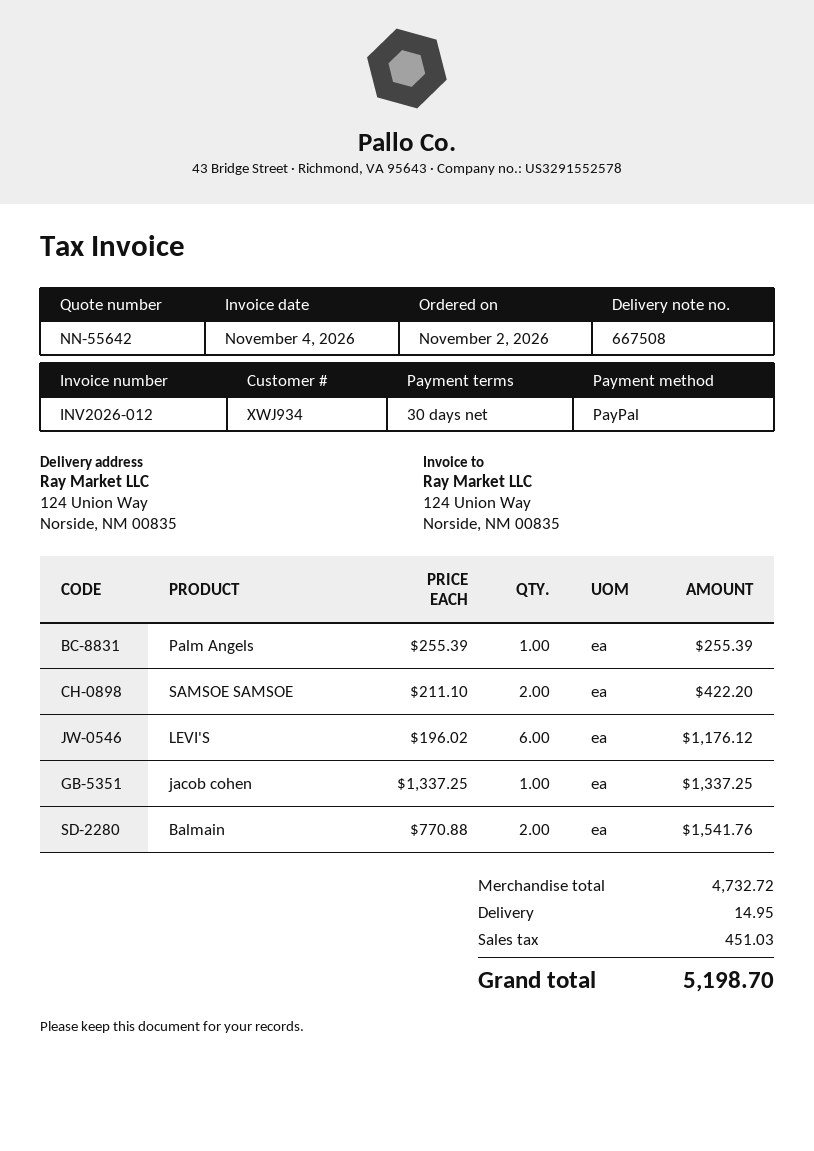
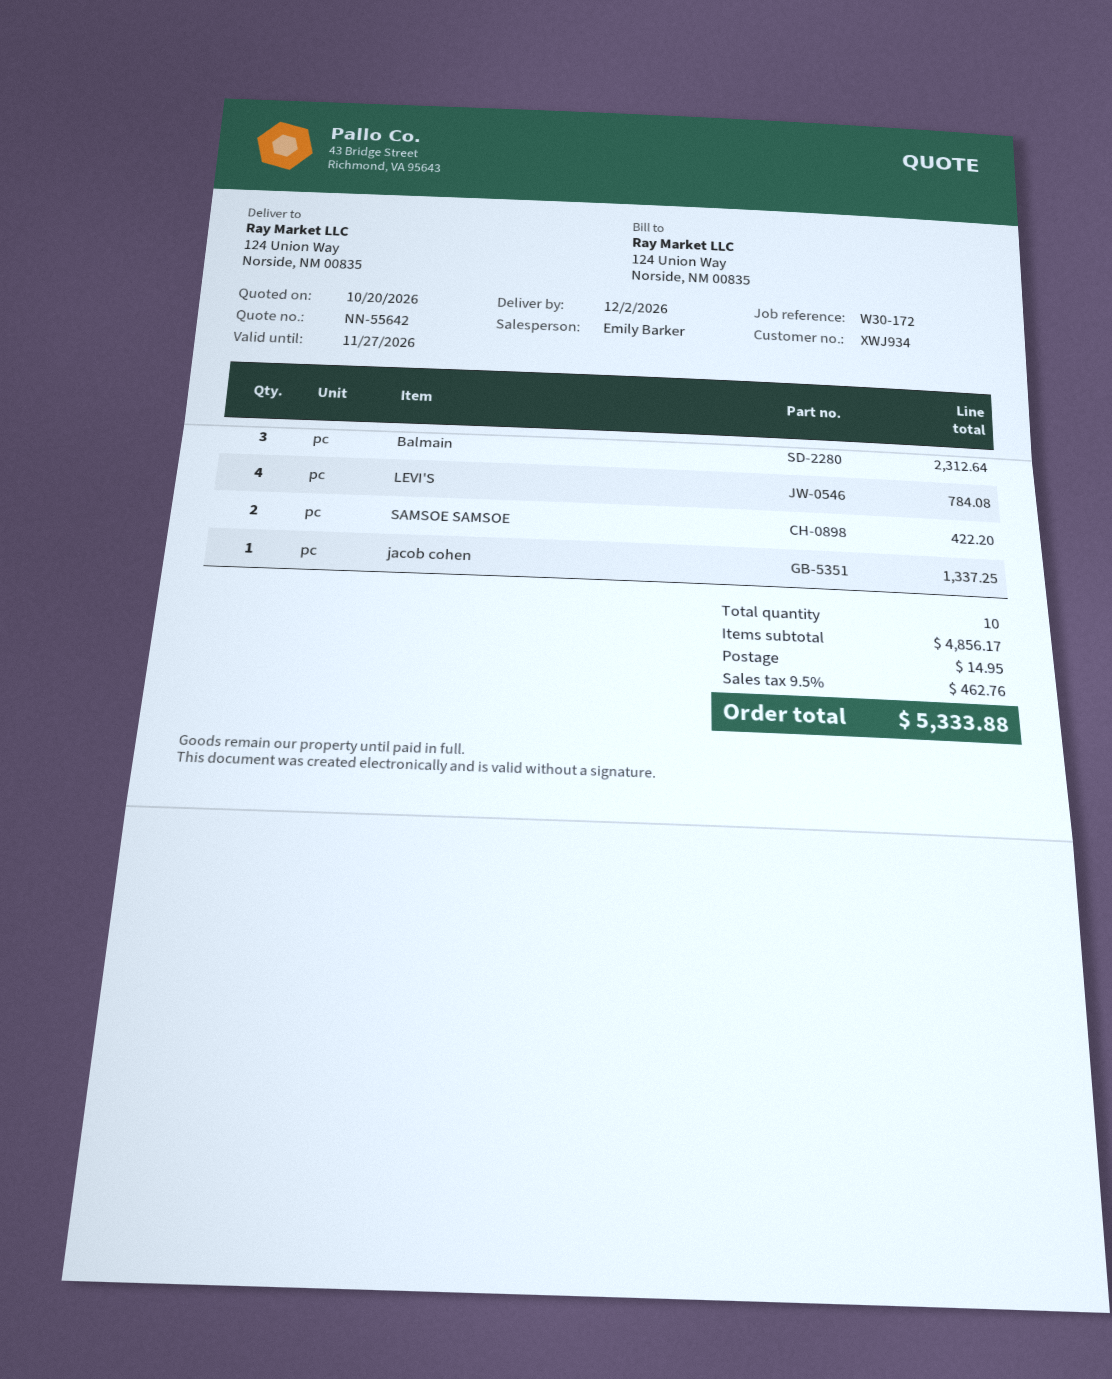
Palm Angels: 1 for 255.39 -> none
LEVI'S: 6 for 1176.12 -> 4 for 784.08
Balmain: 2 for 1541.76 -> 3 for 2312.64
subtotal: 4732.72 -> 4856.17
tax: 451.03 -> 462.76
total: 5198.70 -> 5333.88

